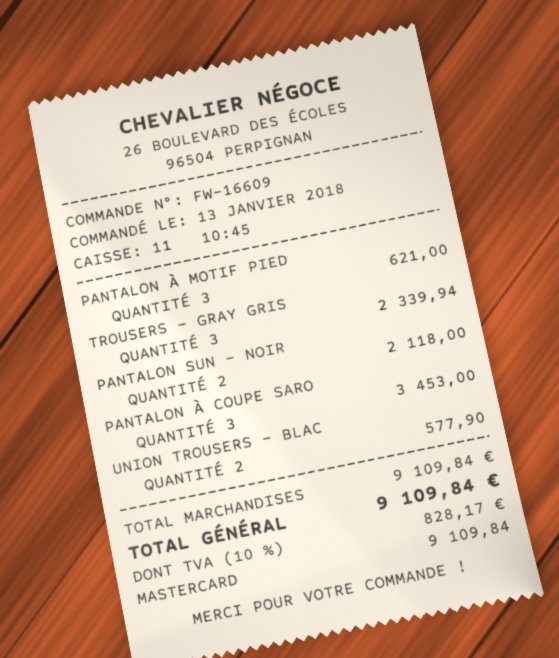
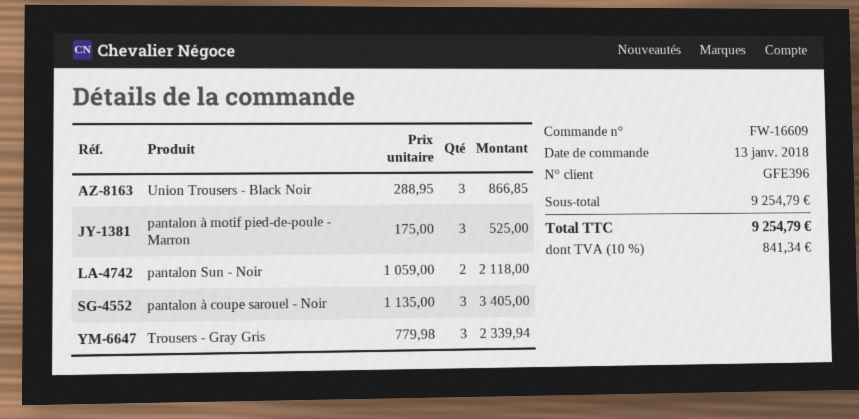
PANTALON À MOTIF PIED: 3 for 621.00 -> 3 for 525.00
PANTALON À COUPE SARO: 3 for 3453.00 -> 3 for 3405.00
UNION TROUSERS - BLAC: 2 for 577.90 -> 3 for 866.85
subtotal: 9109.84 -> 9254.79
tax: 10% = 828.17 -> 10% = 841.34
total: 9109.84 -> 9254.79

